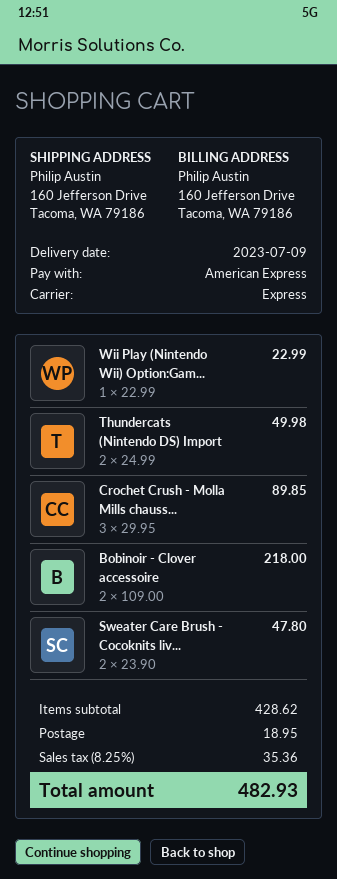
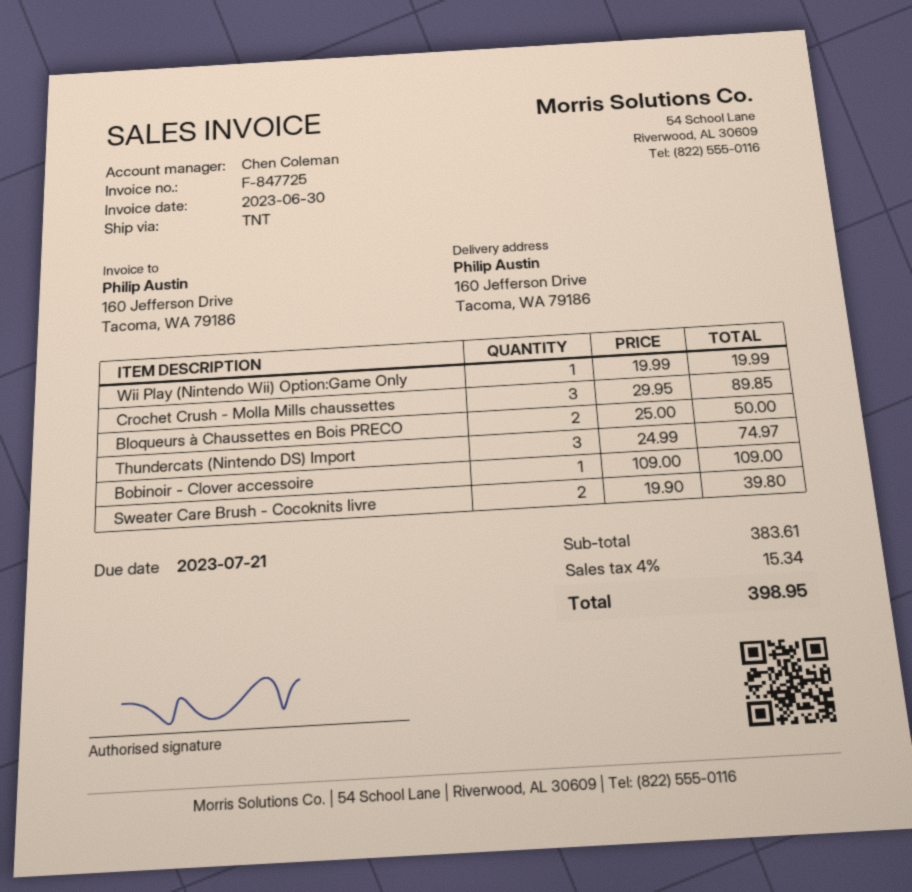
shipping method: express -> TNT
Wii Play (Nintendo Wii) Option:Gam...: 1 x 22.99 = 22.99 -> 1 x 19.99 = 19.99
Thundercats (Nintendo DS) Import: 2 x 24.99 = 49.98 -> 3 x 24.99 = 74.97
Bobinoir - Clover accessoire: 2 x 109.00 = 218.00 -> 1 x 109.00 = 109.00
Sweater Care Brush - Cocoknits liv...: 2 x 23.90 = 47.80 -> 2 x 19.90 = 39.80
Bloqueurs à Chaussettes en Bois PRECO: none -> 2 x 25.00 = 50.00
subtotal: 428.62 -> 383.61
shipping: 18.95 -> none
tax: 8.25% = 35.36 -> 4% = 15.34
total: 482.93 -> 398.95

